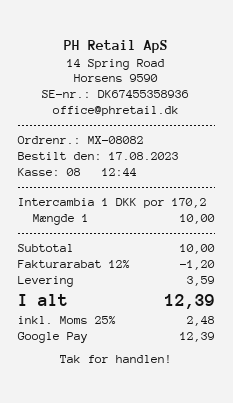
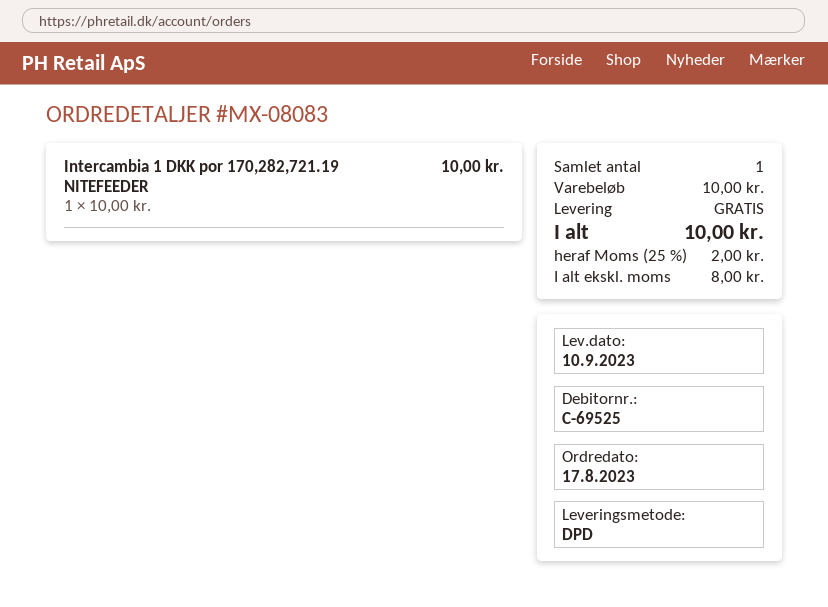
order number: MX-08082 -> MX-08083
discount: 12% = 1.20 -> none
shipping: 3.59 -> 0.00
tax: 25% = 2.48 -> 25% = 2.00
total: 12.39 -> 10.00

